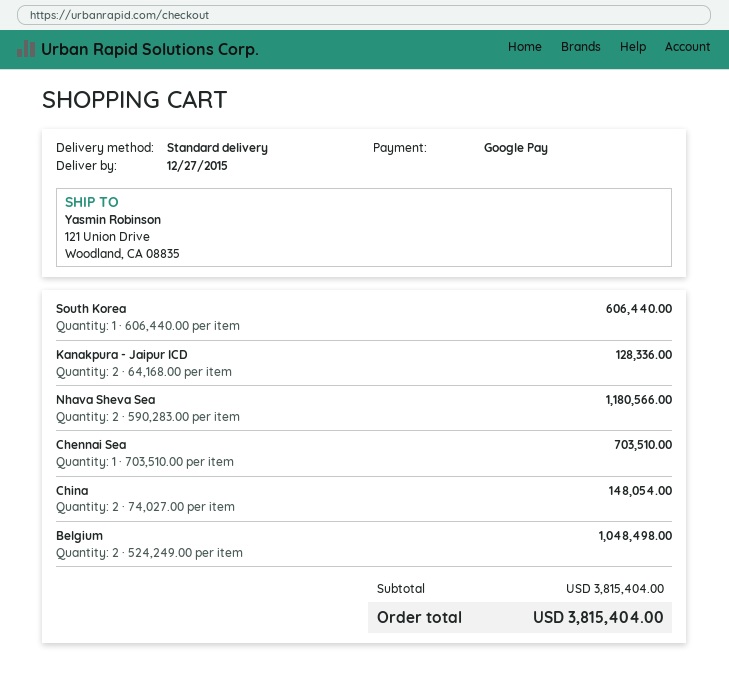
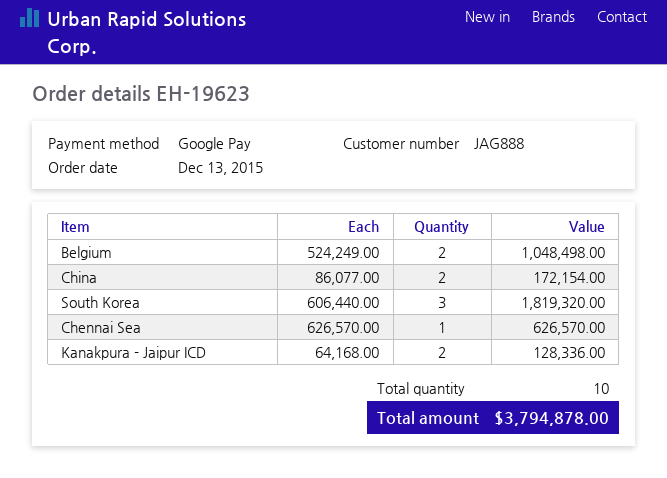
South Korea: 1 x 606440.00 = 606440.00 -> 3 x 606440.00 = 1819320.00
Nhava Sheva Sea: 2 x 590283.00 = 1180566.00 -> none
Chennai Sea: 1 x 703510.00 = 703510.00 -> 1 x 626570.00 = 626570.00
China: 2 x 74027.00 = 148054.00 -> 2 x 86077.00 = 172154.00
total: 3815404.00 -> 3794878.00

